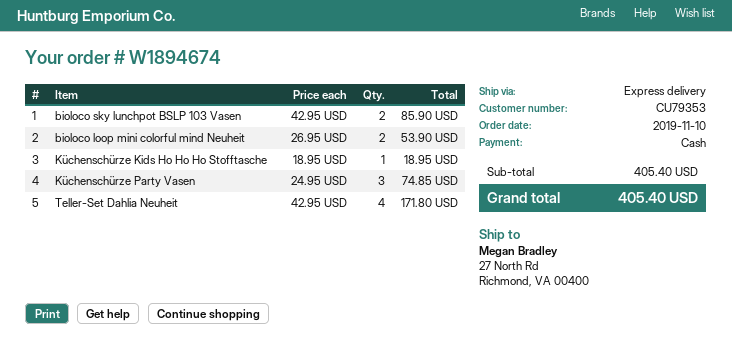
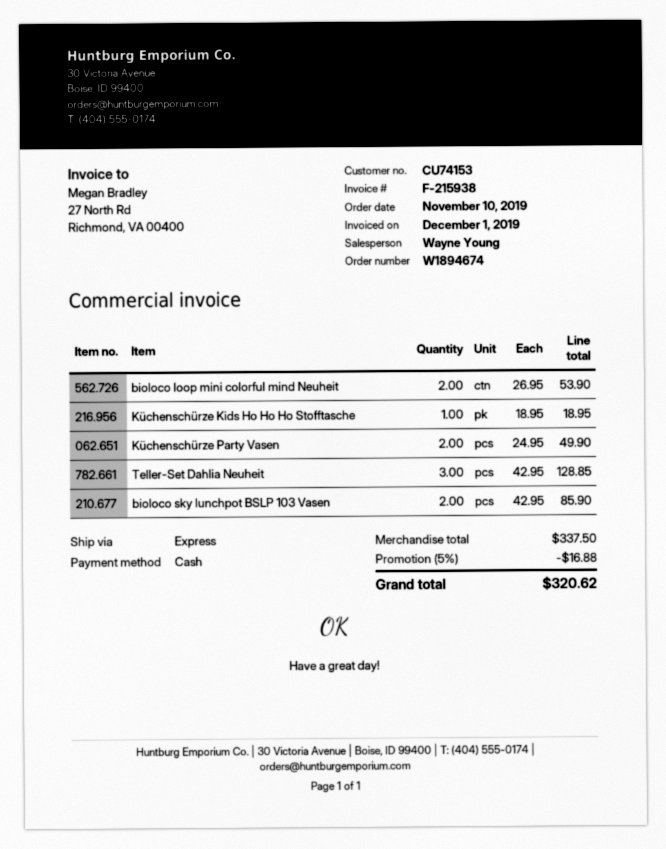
customer number: CU79353 -> CU74153
Küchenschürze Party Vasen: 3 x 24.95 = 74.85 -> 2 x 24.95 = 49.90
Teller-Set Dahlia Neuheit: 4 x 42.95 = 171.80 -> 3 x 42.95 = 128.85
subtotal: 405.40 -> 337.50
discount: none -> 5% = 16.88
total: 405.40 -> 320.62

